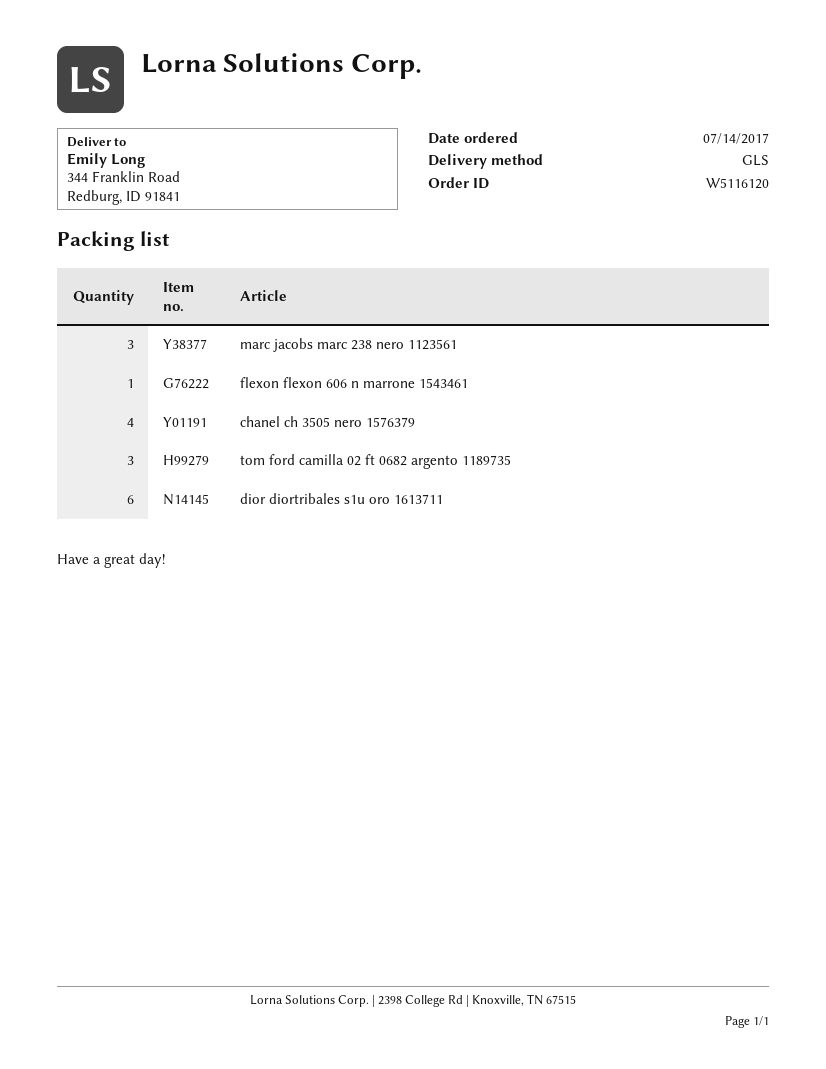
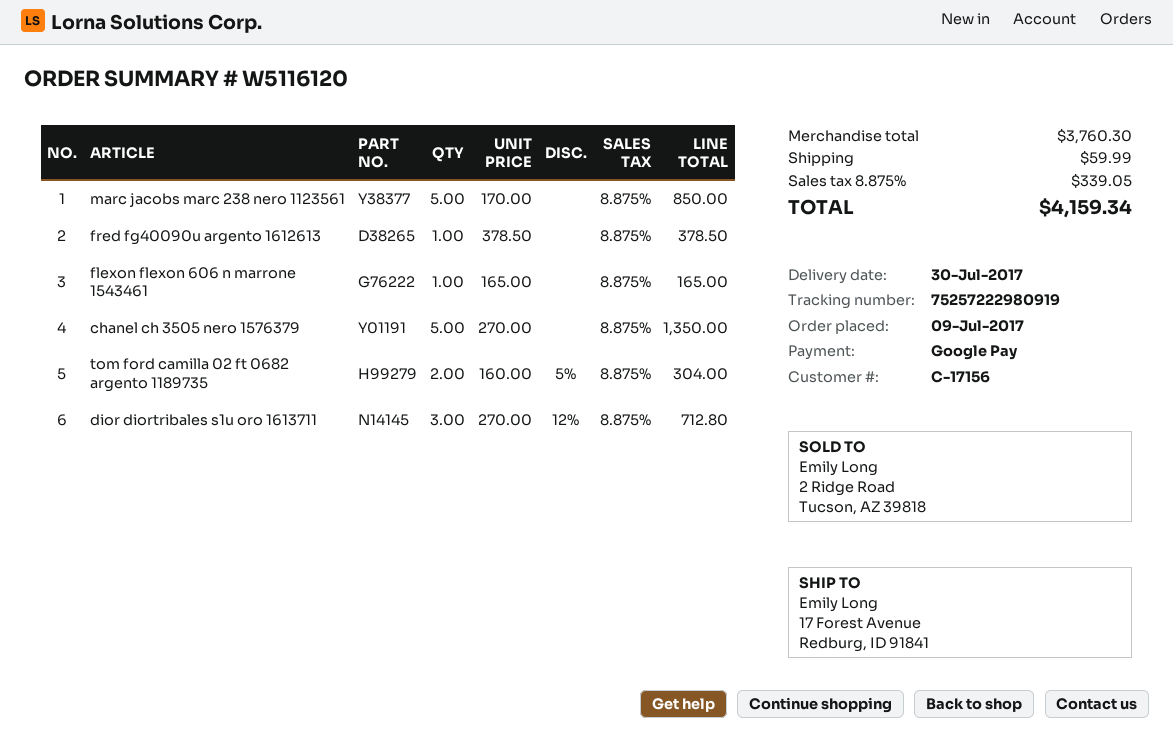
order date: 2017-07-14 -> 2017-07-09
ship to: 344 Franklin Road, Redburg, ID 91841 -> 17 Forest Avenue, Redburg, ID 91841
marc jacobs marc 238 nero 1123561: 3 -> 5
chanel ch 3505 nero 1576379: 4 -> 5
tom ford camilla 02 ft 0682 argento 1189735: 3 -> 2
dior diortribales s1u oro 1613711: 6 -> 3
fred fg40090u argento 1612613: none -> 1

